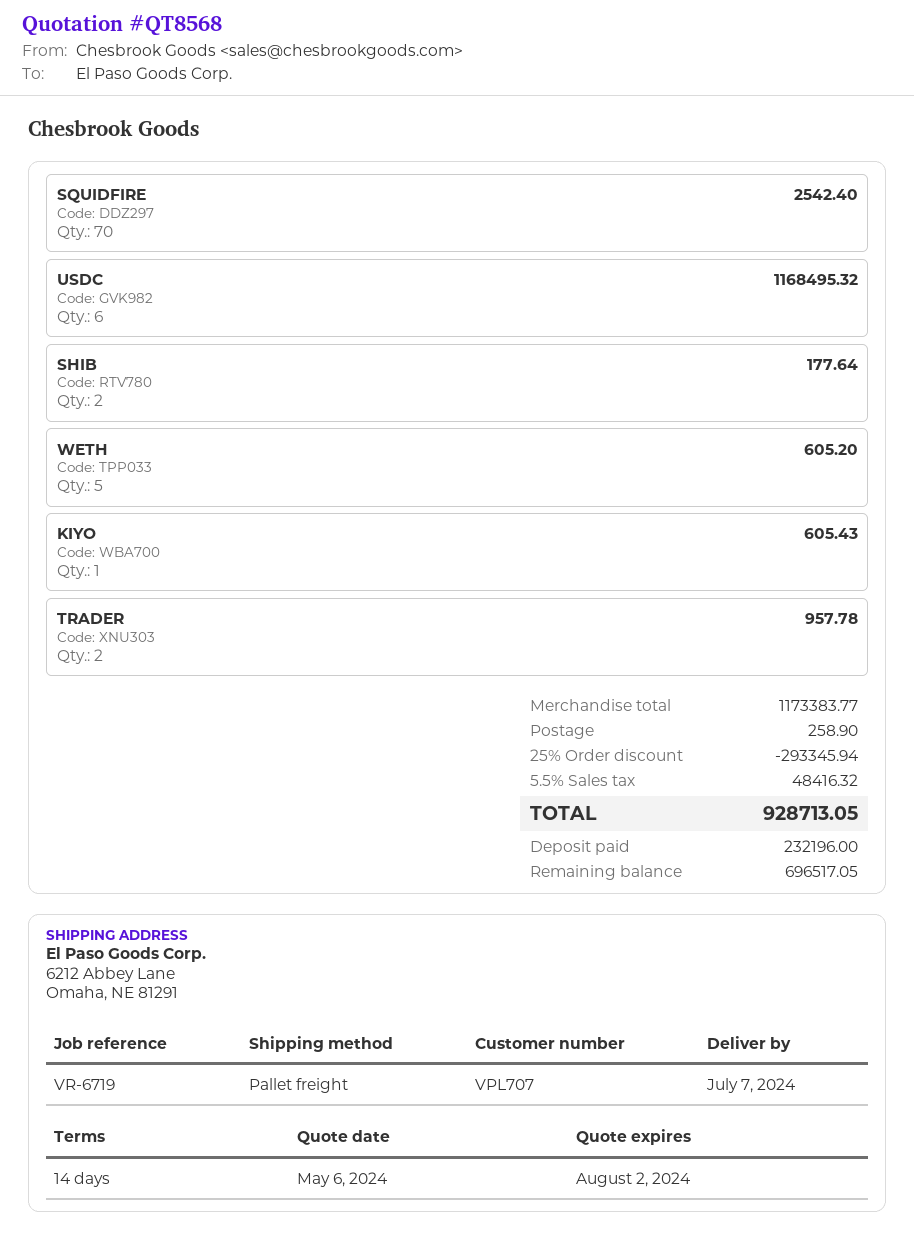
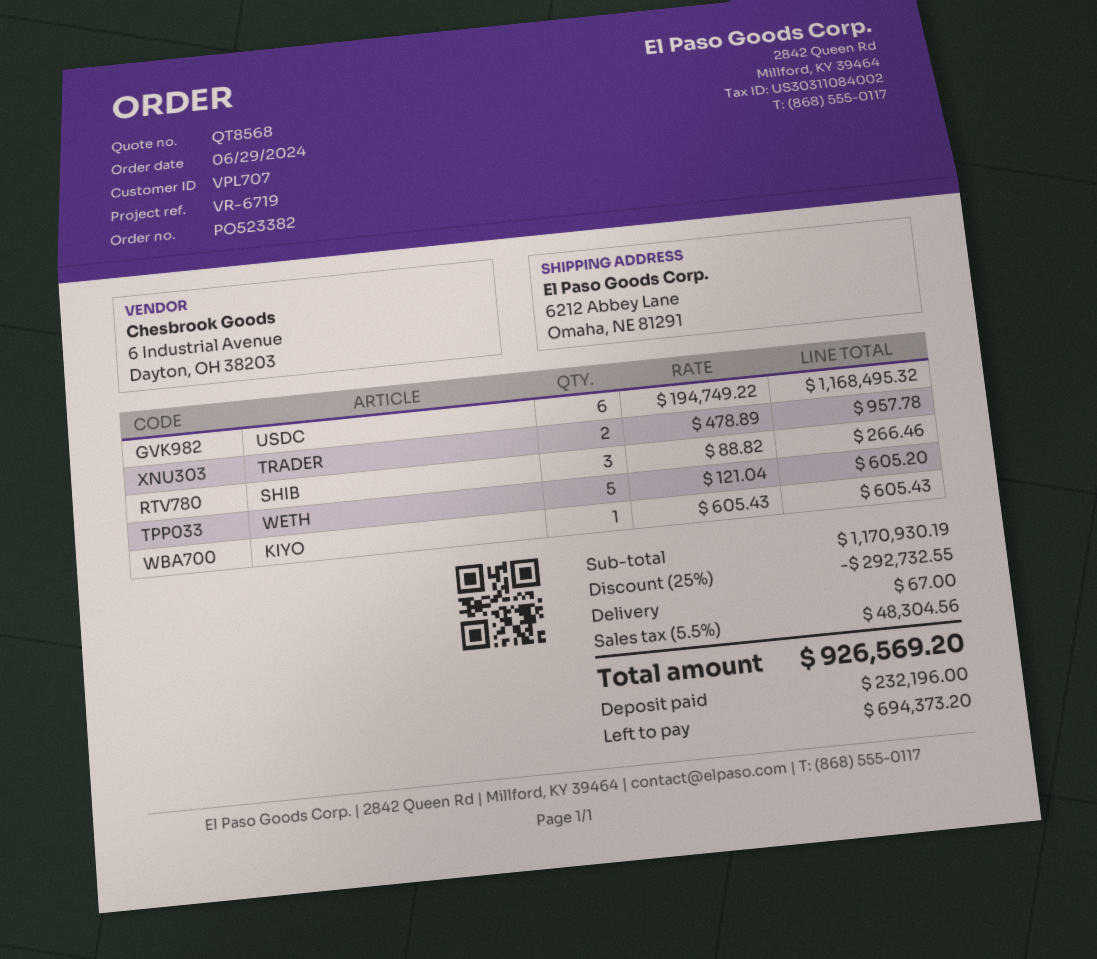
SQUIDFIRE: 70 for 2542.40 -> none
SHIB: 2 for 177.64 -> 3 for 266.46
subtotal: 1173383.77 -> 1170930.19
discount: 25% = 293345.94 -> 25% = 292732.55
shipping: 258.90 -> 67.00
tax: 5.5% = 48416.32 -> 5.5% = 48304.56
total: 928713.05 -> 926569.20
balance: 696517.05 -> 694373.20

